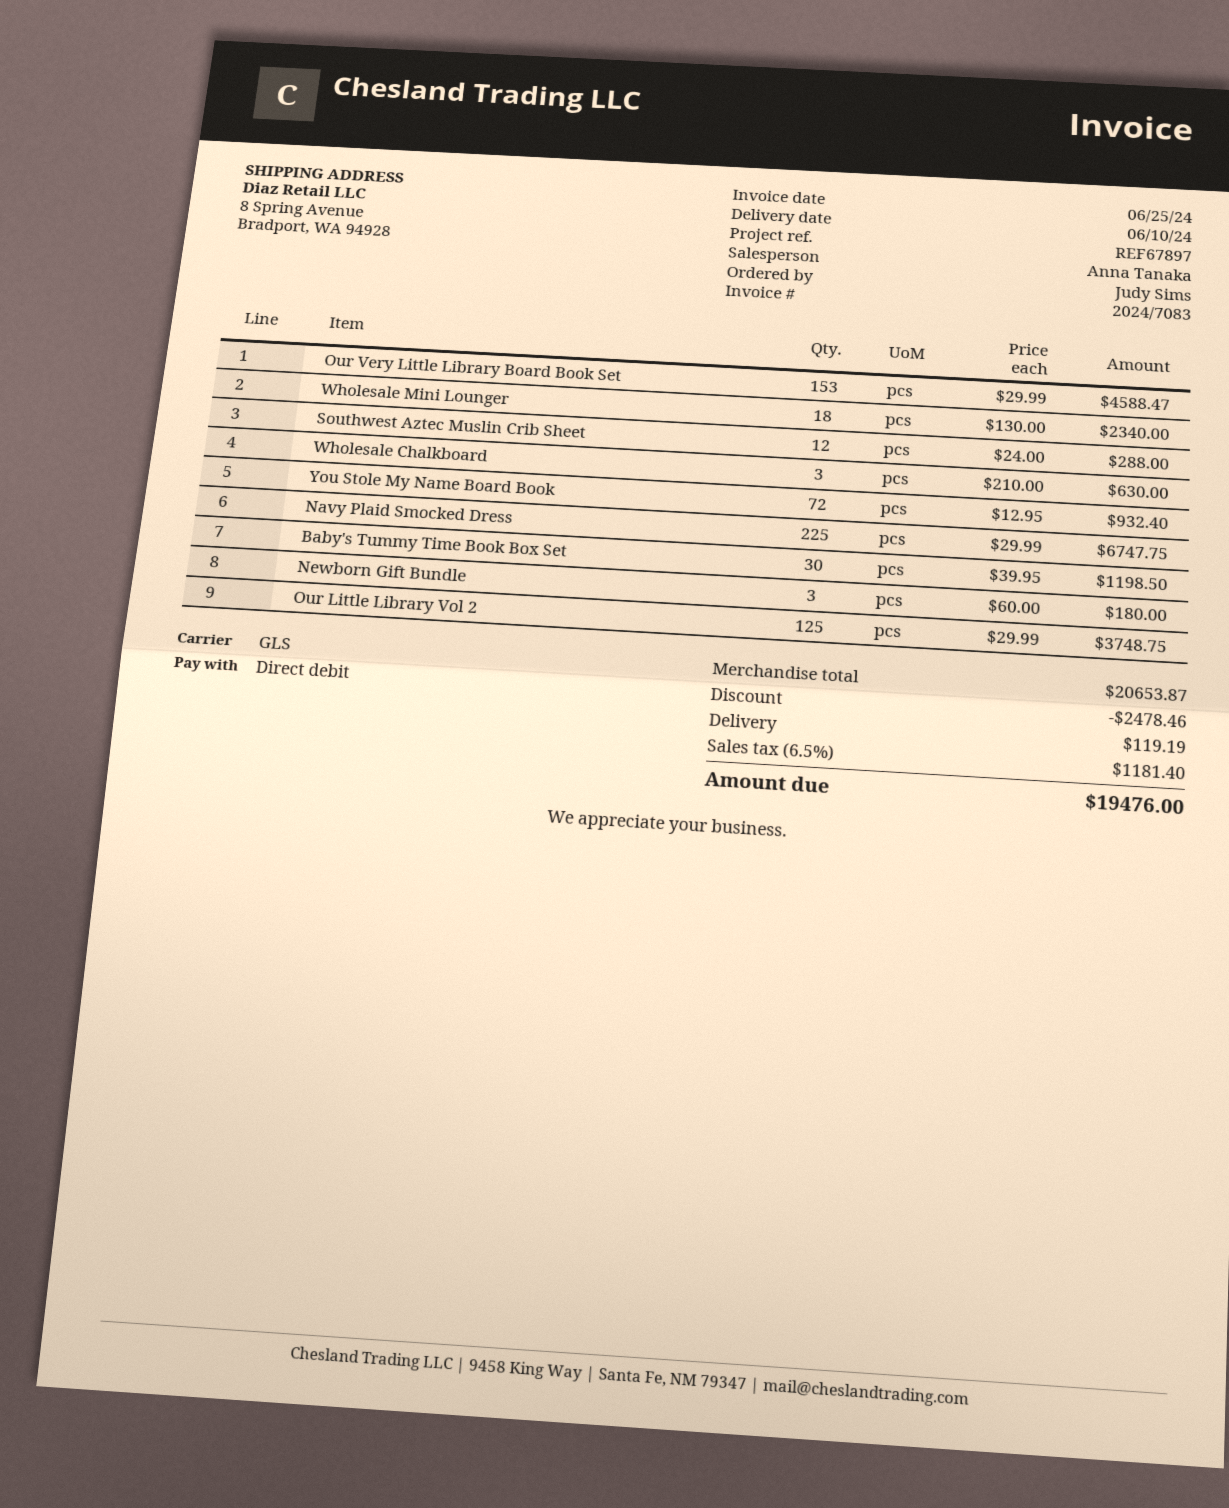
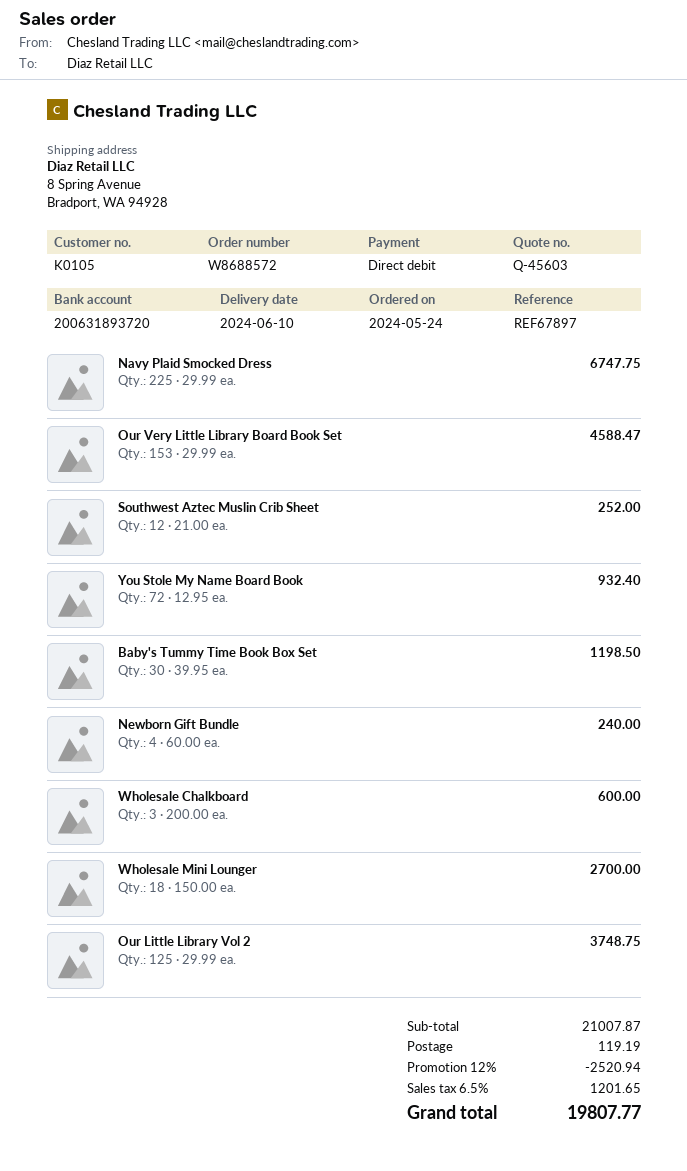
Wholesale Mini Lounger: 18 x 130.00 = 2340.00 -> 18 x 150.00 = 2700.00
Southwest Aztec Muslin Crib Sheet: 12 x 24.00 = 288.00 -> 12 x 21.00 = 252.00
Wholesale Chalkboard: 3 x 210.00 = 630.00 -> 3 x 200.00 = 600.00
Newborn Gift Bundle: 3 x 60.00 = 180.00 -> 4 x 60.00 = 240.00
subtotal: 20653.87 -> 21007.87
discount: 2478.46 -> 2520.94
tax: 6.5% = 1181.40 -> 6.5% = 1201.65
total: 19476.00 -> 19807.77

